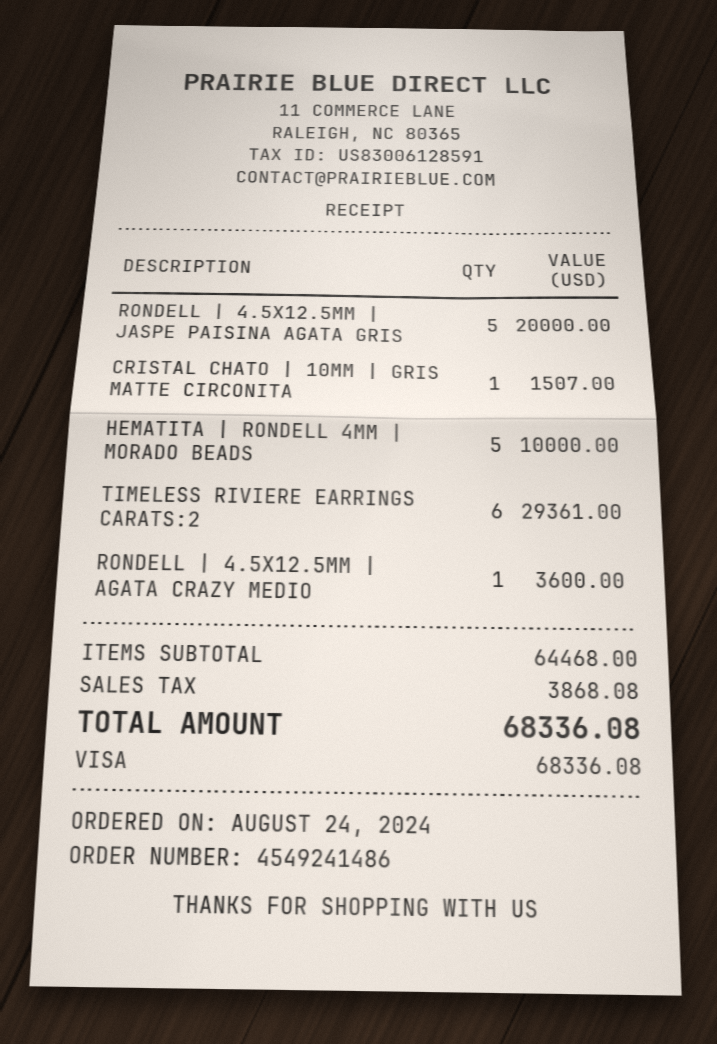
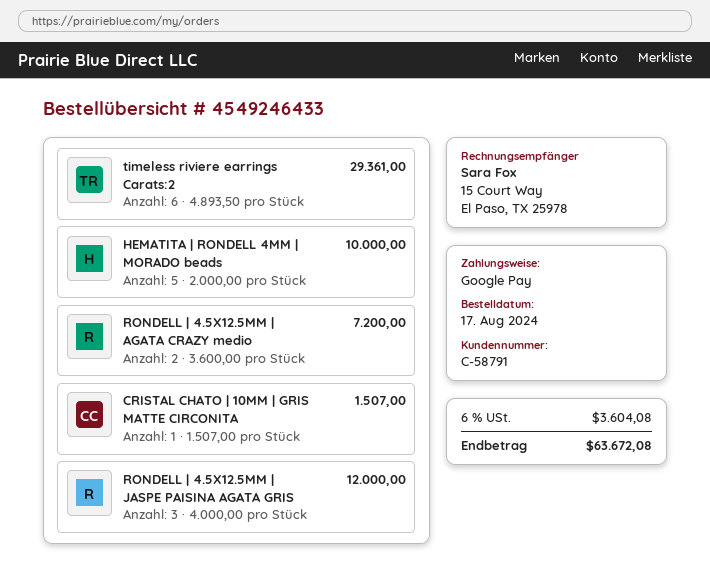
order number: 4549241486 -> 4549246433
order date: 2024-08-24 -> 2024-08-17
payment method: Visa -> Google Pay
RONDELL | 4.5X12.5MM | JASPE PAISINA AGATA GRIS: 5 for 20000.00 -> 3 for 12000.00
RONDELL | 4.5X12.5MM | AGATA CRAZY MEDIO: 1 for 3600.00 -> 2 for 7200.00
tax: 3868.08 -> 3604.08
total: 68336.08 -> 63672.08

